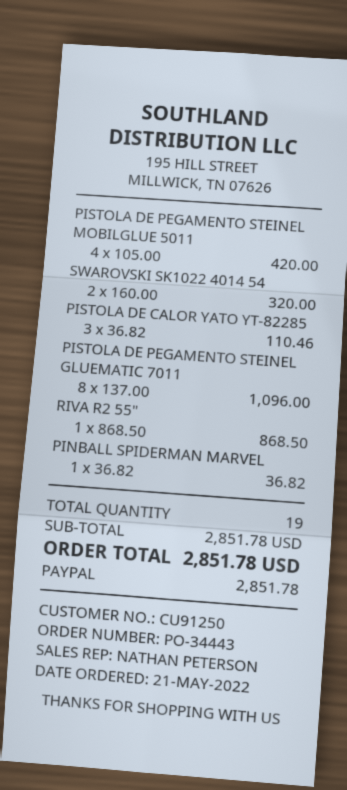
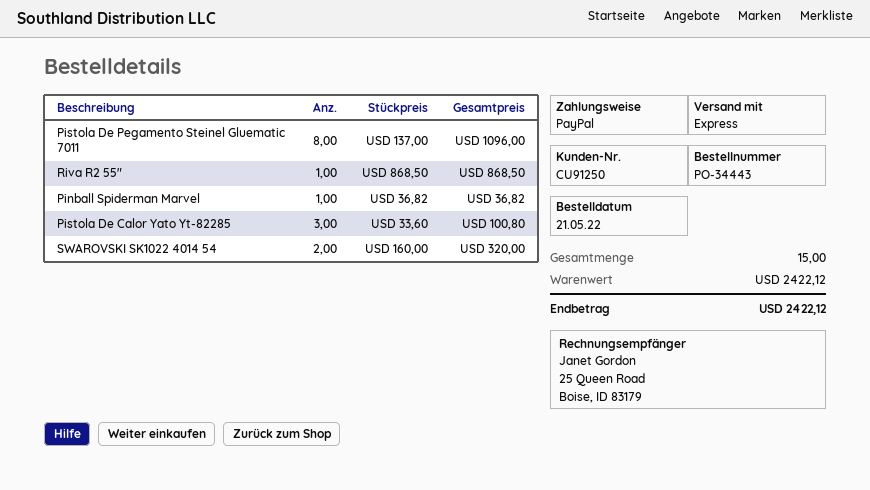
PISTOLA DE PEGAMENTO STEINEL MOBILGLUE 5011: 4 x 105.00 = 420.00 -> none
PISTOLA DE CALOR YATO YT-82285: 3 x 36.82 = 110.46 -> 3 x 33.60 = 100.80
total quantity: 19 -> 15
subtotal: 2851.78 -> 2422.12
total: 2851.78 -> 2422.12

